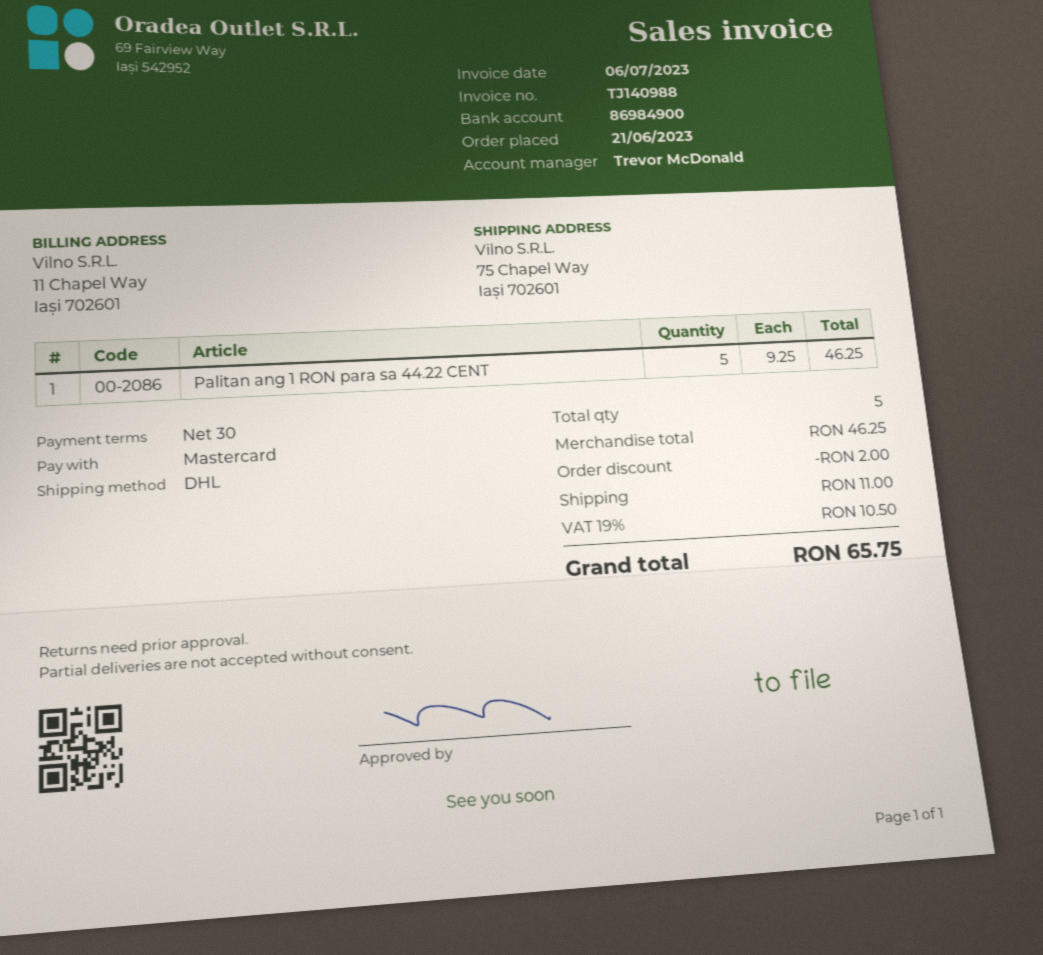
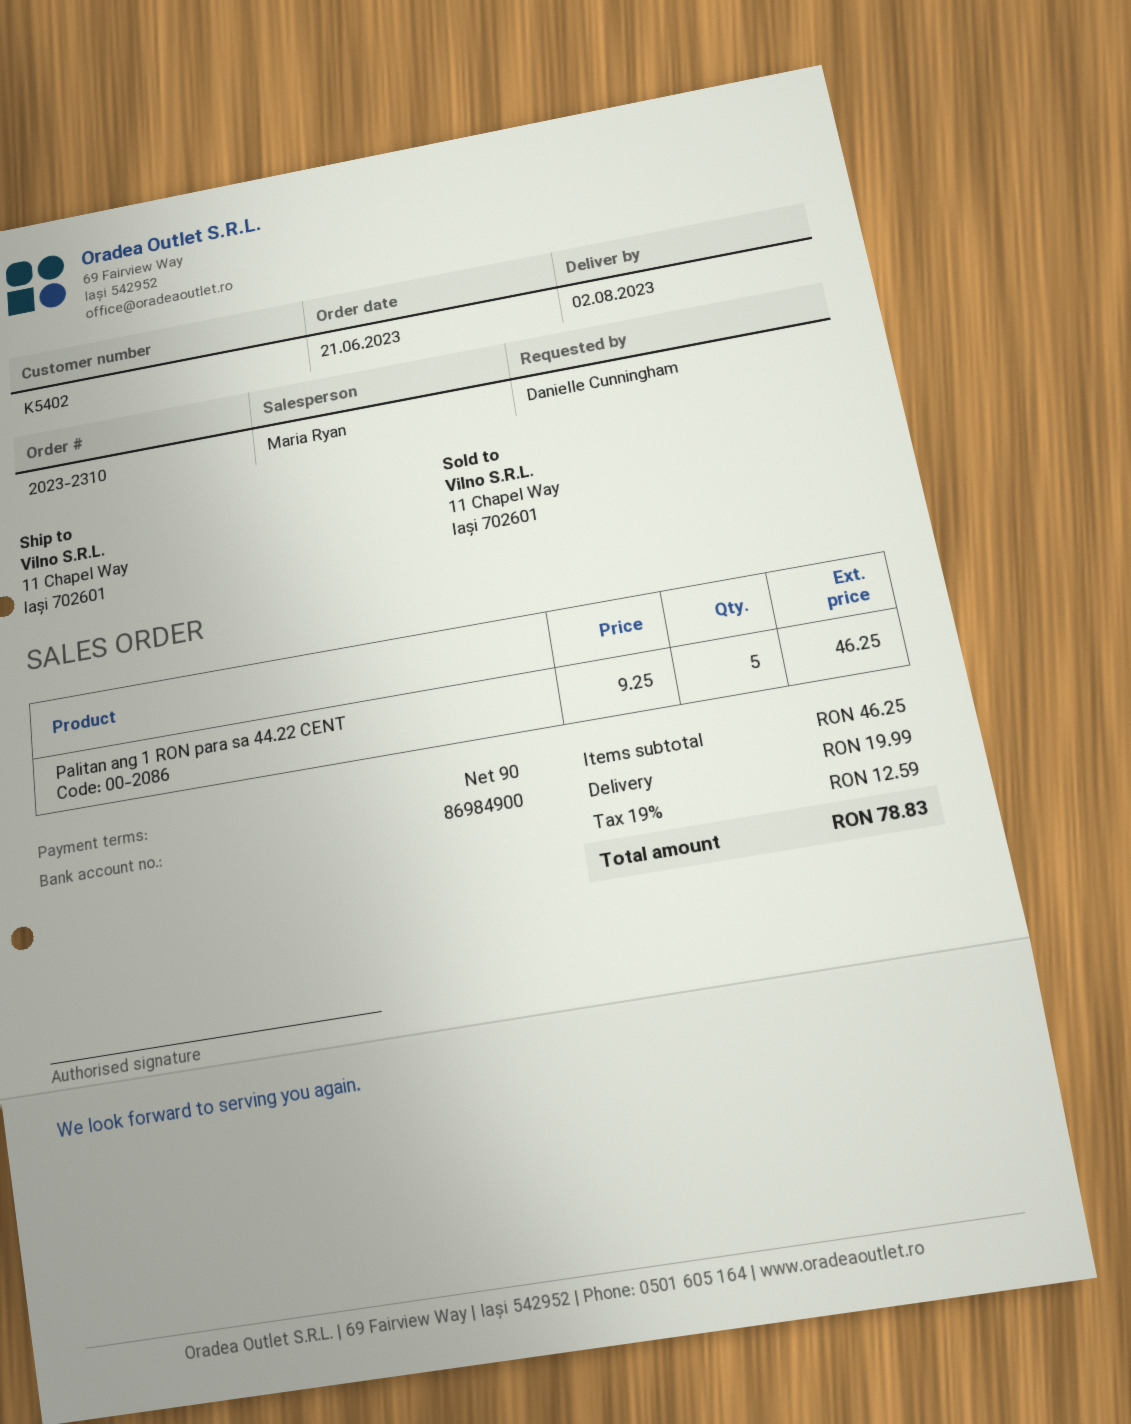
payment terms: 30 days -> 90 days
sales rep: Trevor McDonald -> Maria Ryan
ship to: 75 Chapel Way, Iași 702601 -> 11 Chapel Way, Iași 702601
discount: 2.00 -> none
shipping: 11.00 -> 19.99
tax: 19% = 10.50 -> 19% = 12.59
total: 65.75 -> 78.83

